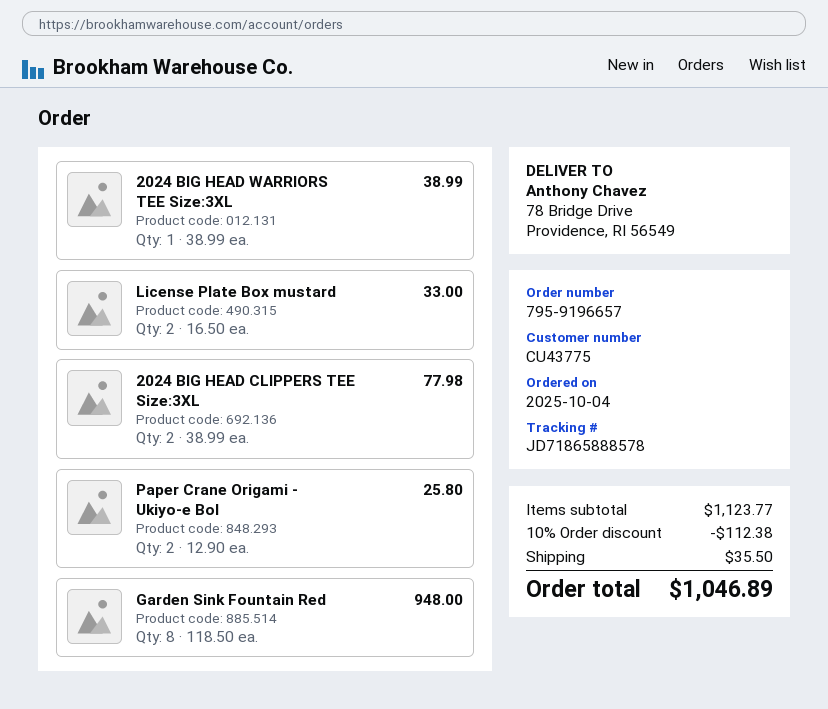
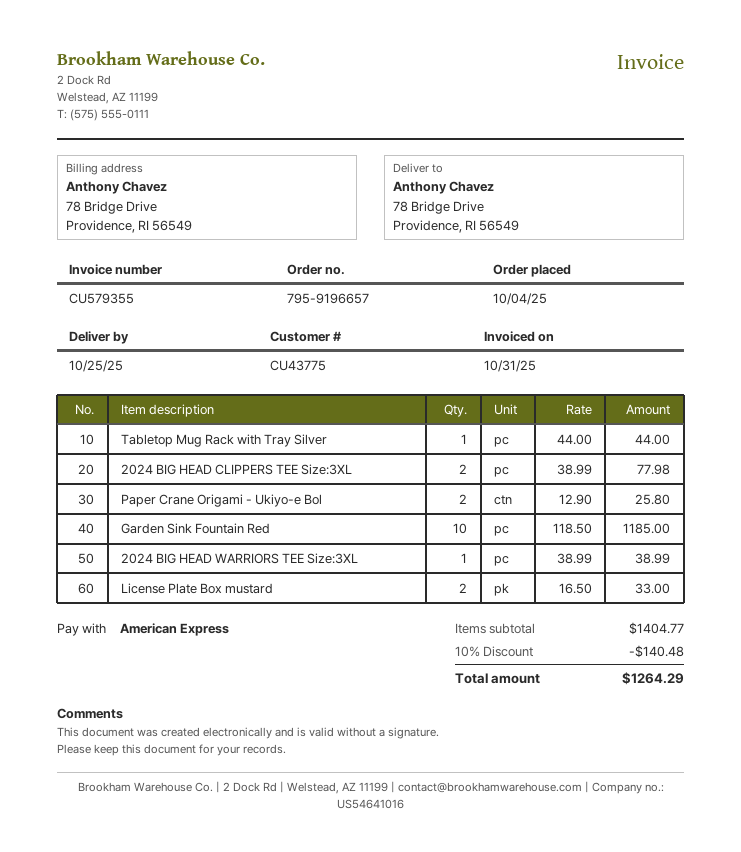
Garden Sink Fountain Red: 8 x 118.50 = 948.00 -> 10 x 118.50 = 1185.00
Tabletop Mug Rack with Tray Silver: none -> 1 x 44.00 = 44.00
subtotal: 1123.77 -> 1404.77
discount: 10% = 112.38 -> 10% = 140.48
shipping: 35.50 -> none
total: 1046.89 -> 1264.29

